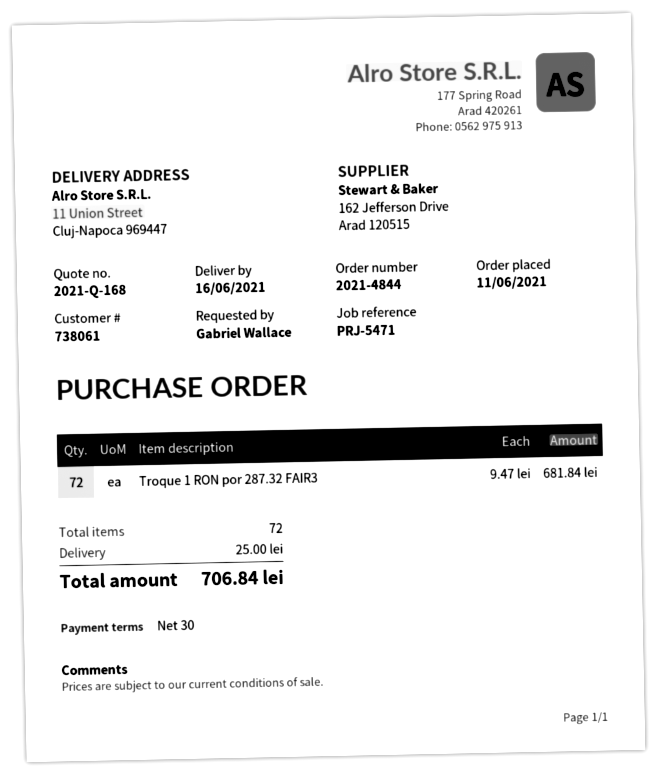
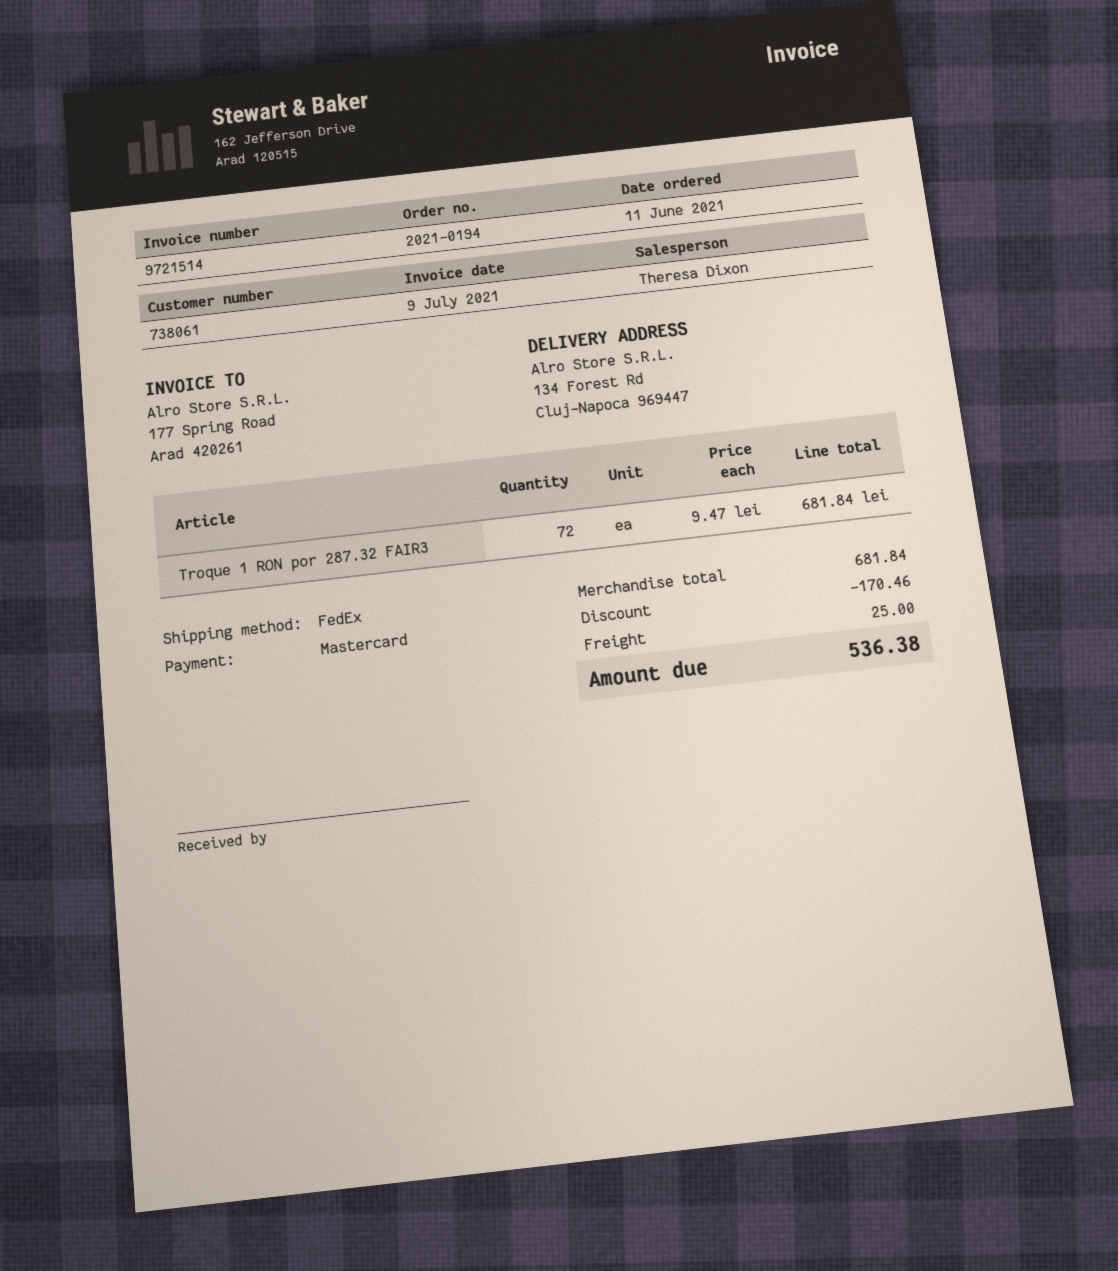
order number: 2021-4844 -> 2021-0194
ship to: 11 Union Street, Cluj-Napoca 969447 -> 134 Forest Rd, Cluj-Napoca 969447
discount: none -> 170.46
total: 706.84 -> 536.38

